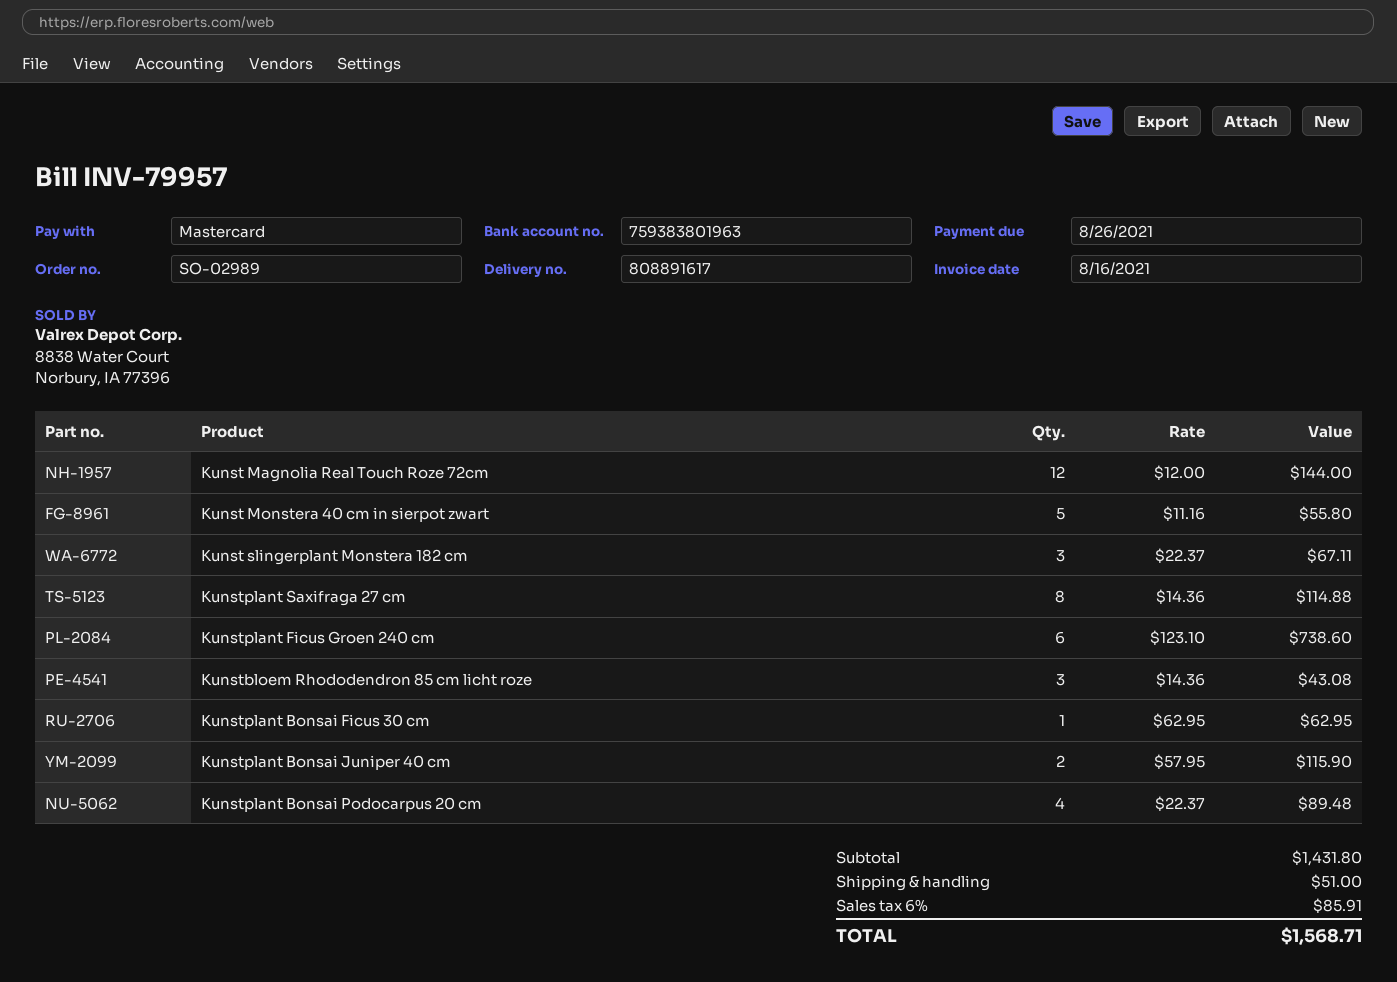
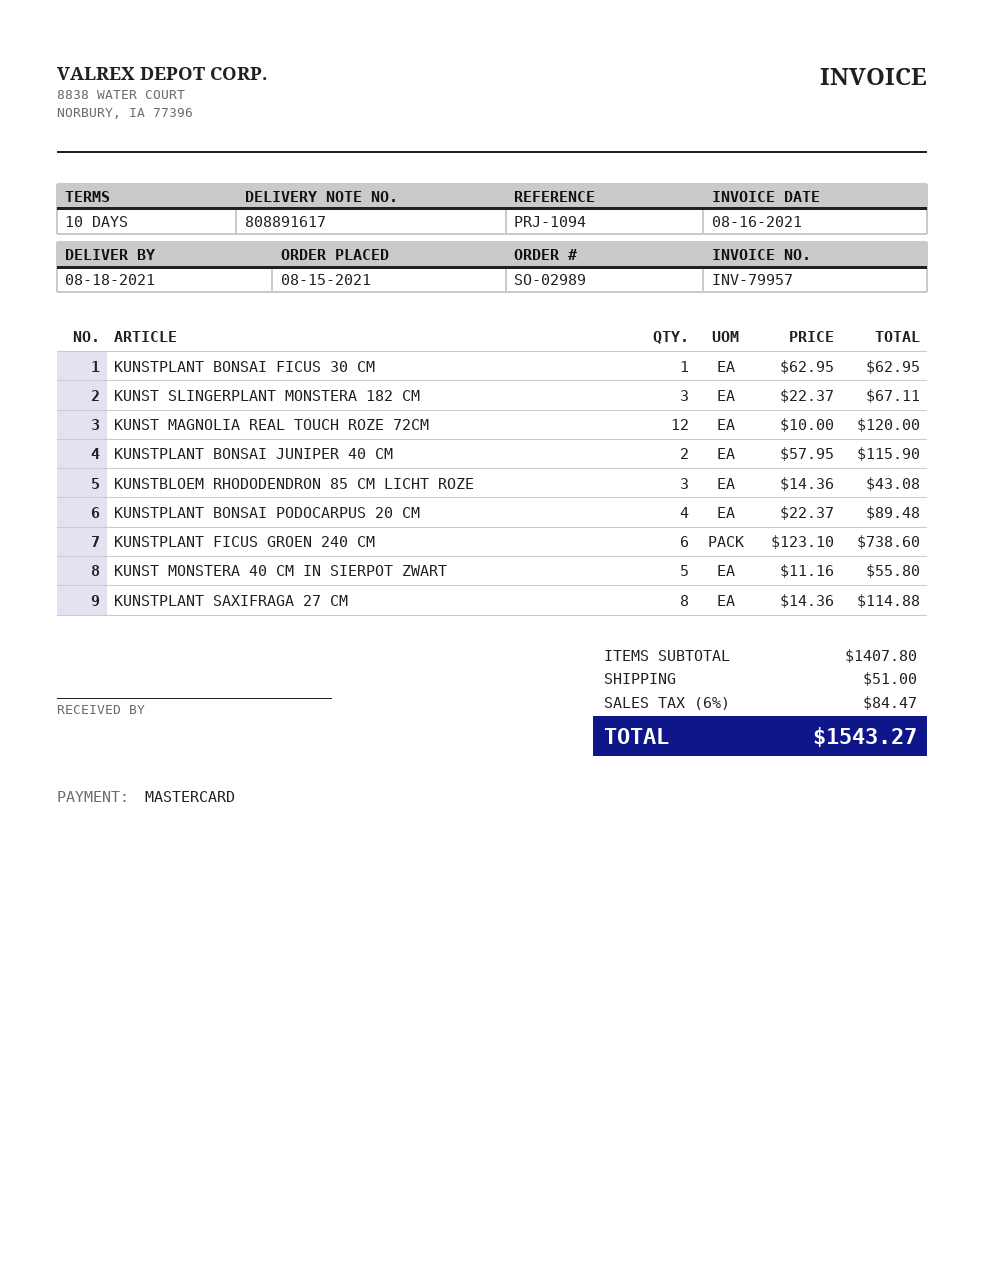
Kunst Magnolia Real Touch Roze 72cm: 12 x 12.00 = 144.00 -> 12 x 10.00 = 120.00
subtotal: 1431.80 -> 1407.80
tax: 6% = 85.91 -> 6% = 84.47
total: 1568.71 -> 1543.27

